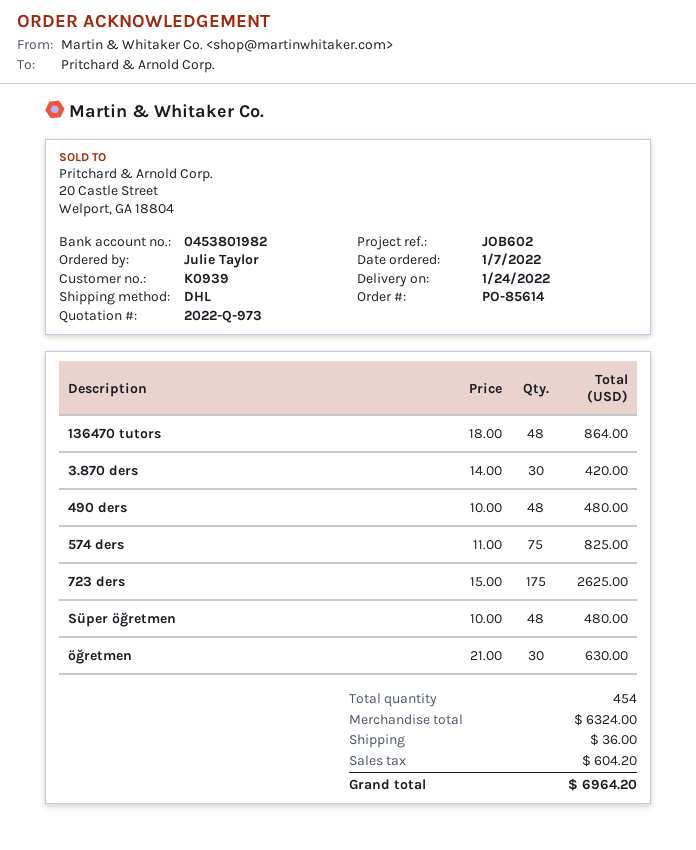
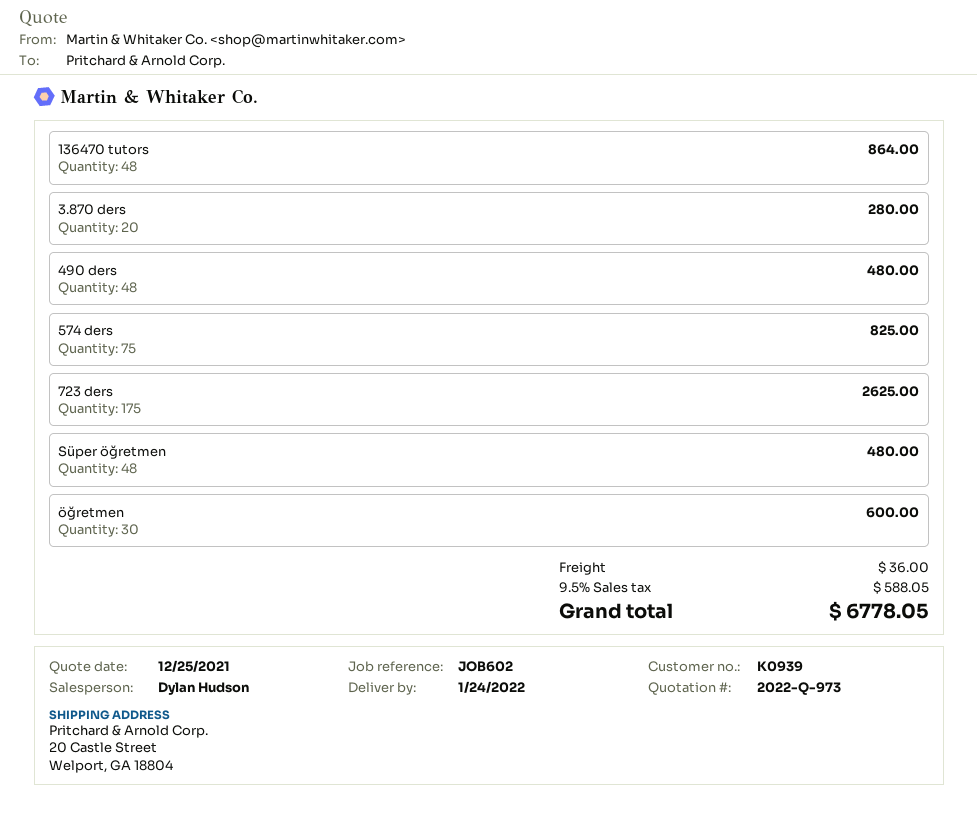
3.870 ders: 30 for 420.00 -> 20 for 280.00
öğretmen: 30 for 630.00 -> 30 for 600.00
tax: 604.20 -> 588.05
total: 6964.20 -> 6778.05

